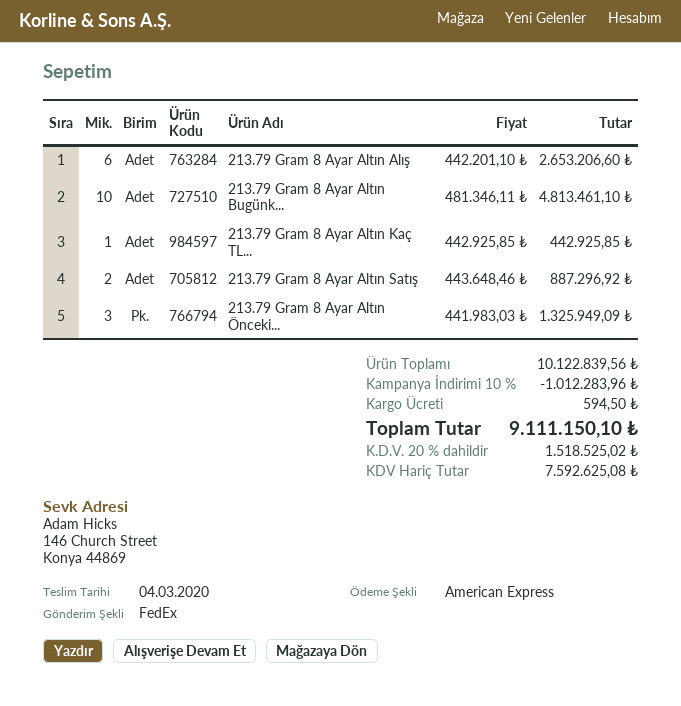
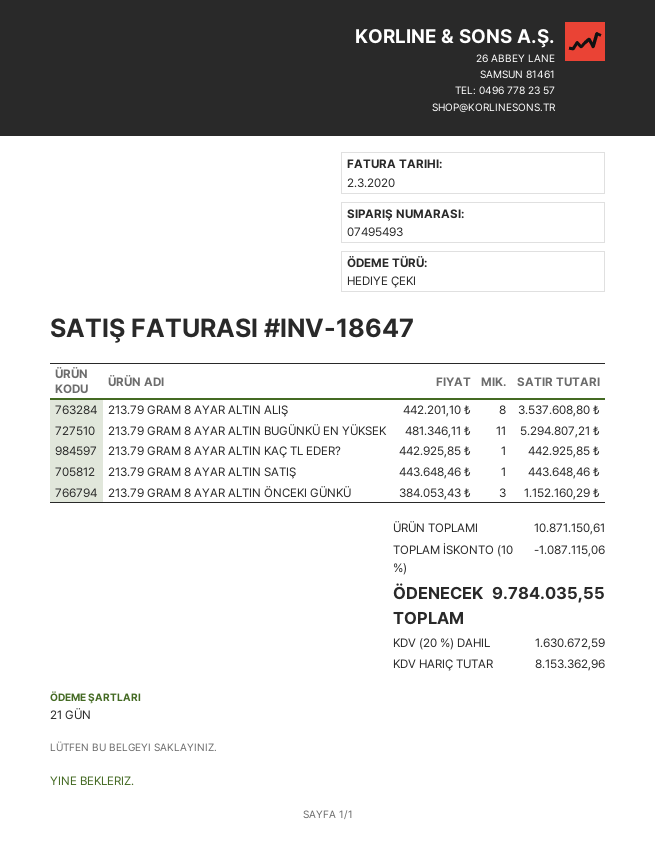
payment method: American Express -> gift card
213.79 Gram 8 Ayar Altın Alış: 6 x 442201.10 = 2653206.60 -> 8 x 442201.10 = 3537608.80
213.79 Gram 8 Ayar Altın Bugünk...: 10 x 481346.11 = 4813461.10 -> 11 x 481346.11 = 5294807.21
213.79 Gram 8 Ayar Altın Satış: 2 x 443648.46 = 887296.92 -> 1 x 443648.46 = 443648.46
213.79 Gram 8 Ayar Altın Önceki...: 3 x 441983.03 = 1325949.09 -> 3 x 384053.43 = 1152160.29
subtotal: 10122839.56 -> 10871150.61
discount: 10% = 1012283.96 -> 10% = 1087115.06
shipping: 594.50 -> none
net: 7592625.08 -> 8153362.96
tax: 20% = 1518525.02 -> 20% = 1630672.59
total: 9111150.10 -> 9784035.55

